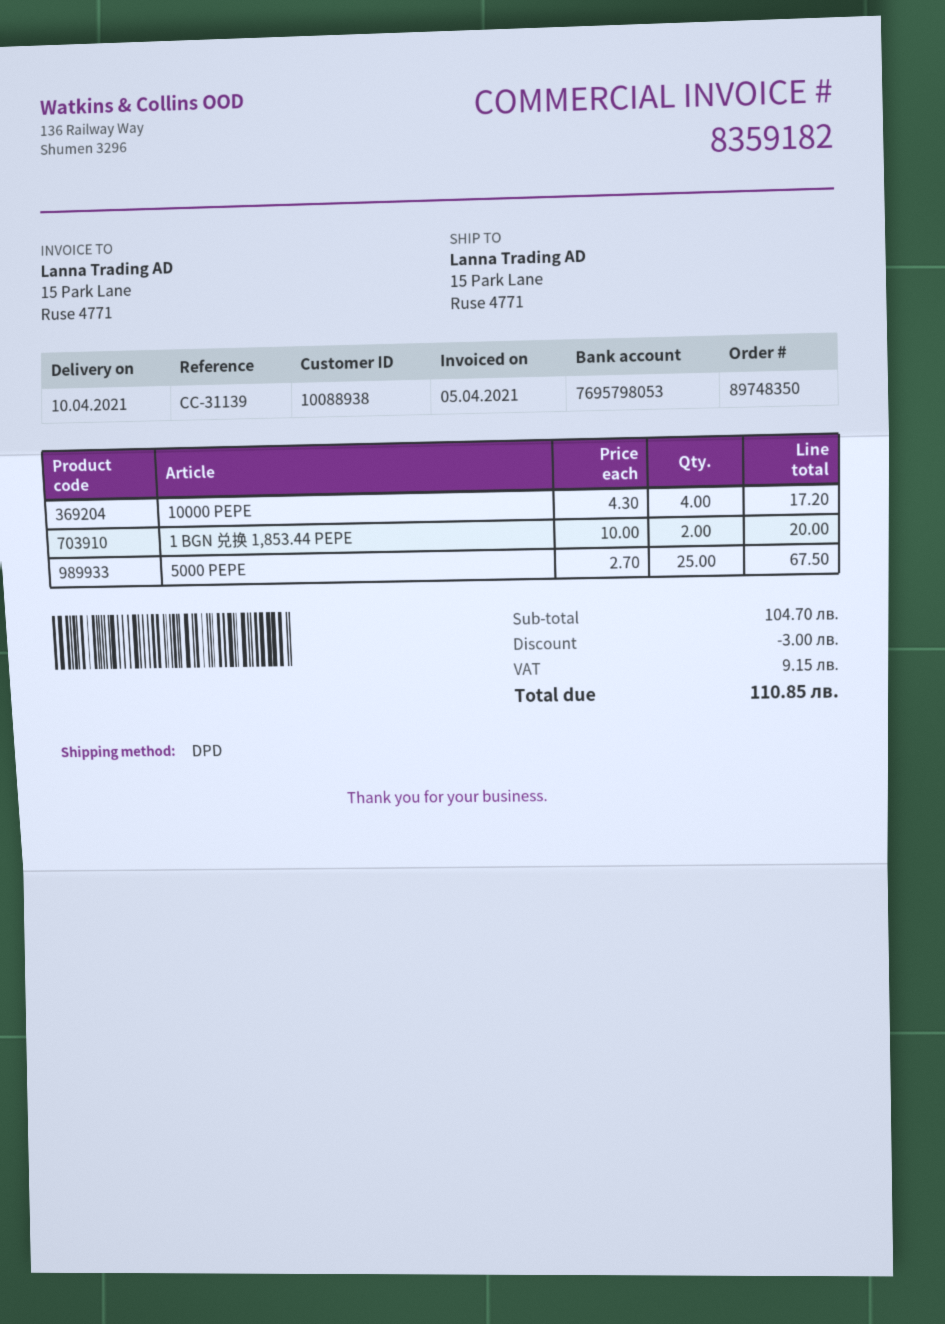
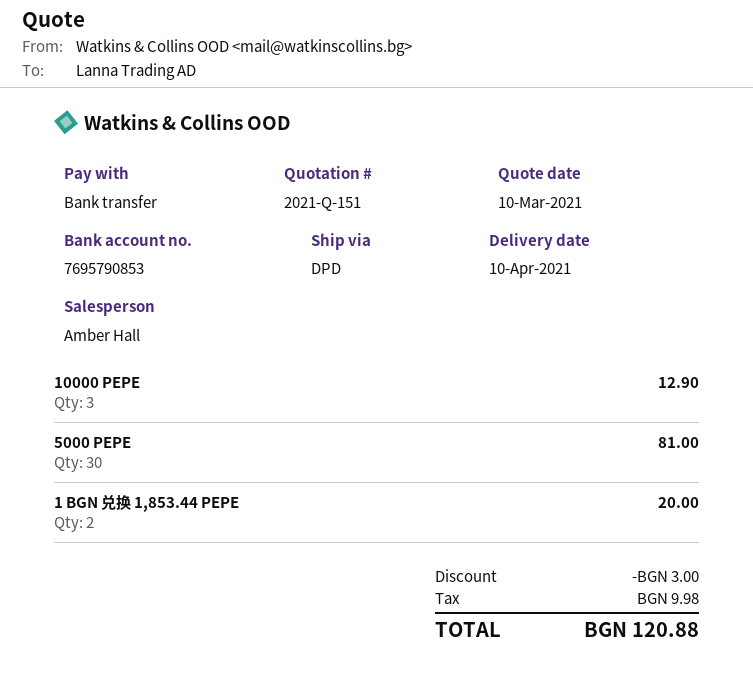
bank account: 7695798053 -> 7695790853
10000 PEPE: 4 for 17.20 -> 3 for 12.90
5000 PEPE: 25 for 67.50 -> 30 for 81.00
tax: 9.15 -> 9.98
total: 110.85 -> 120.88

